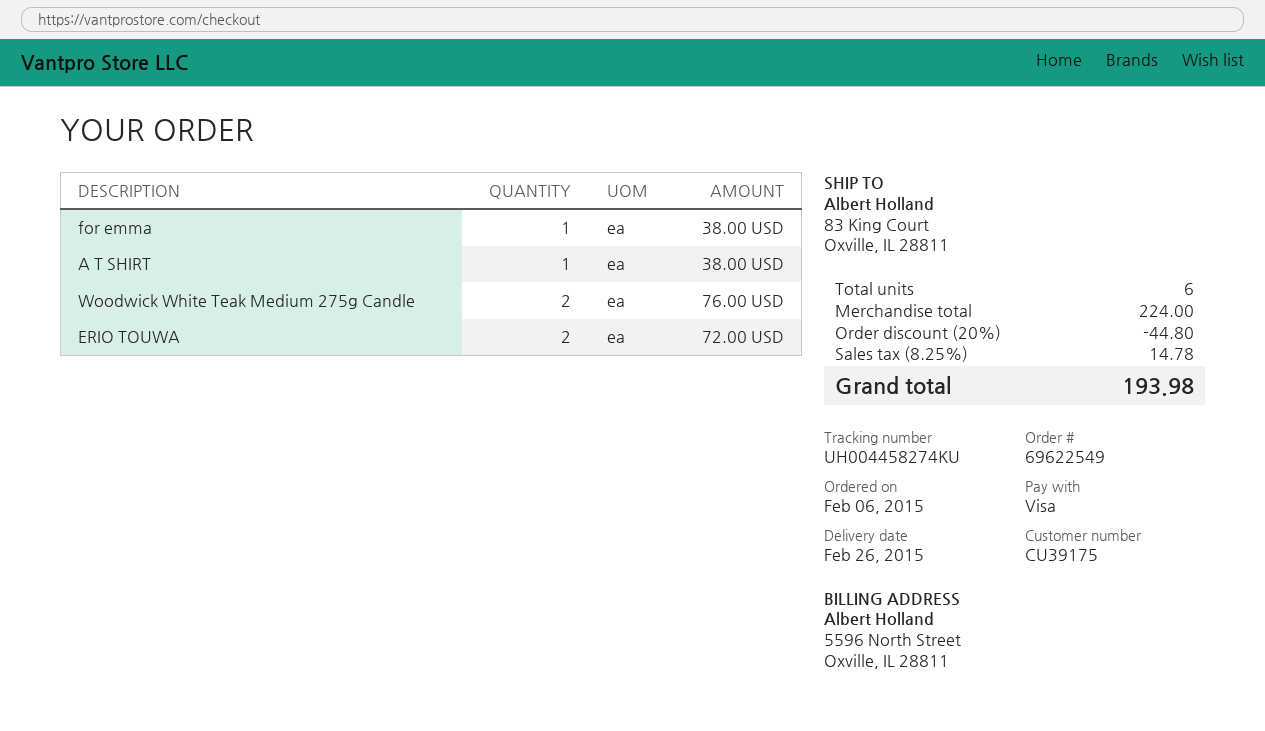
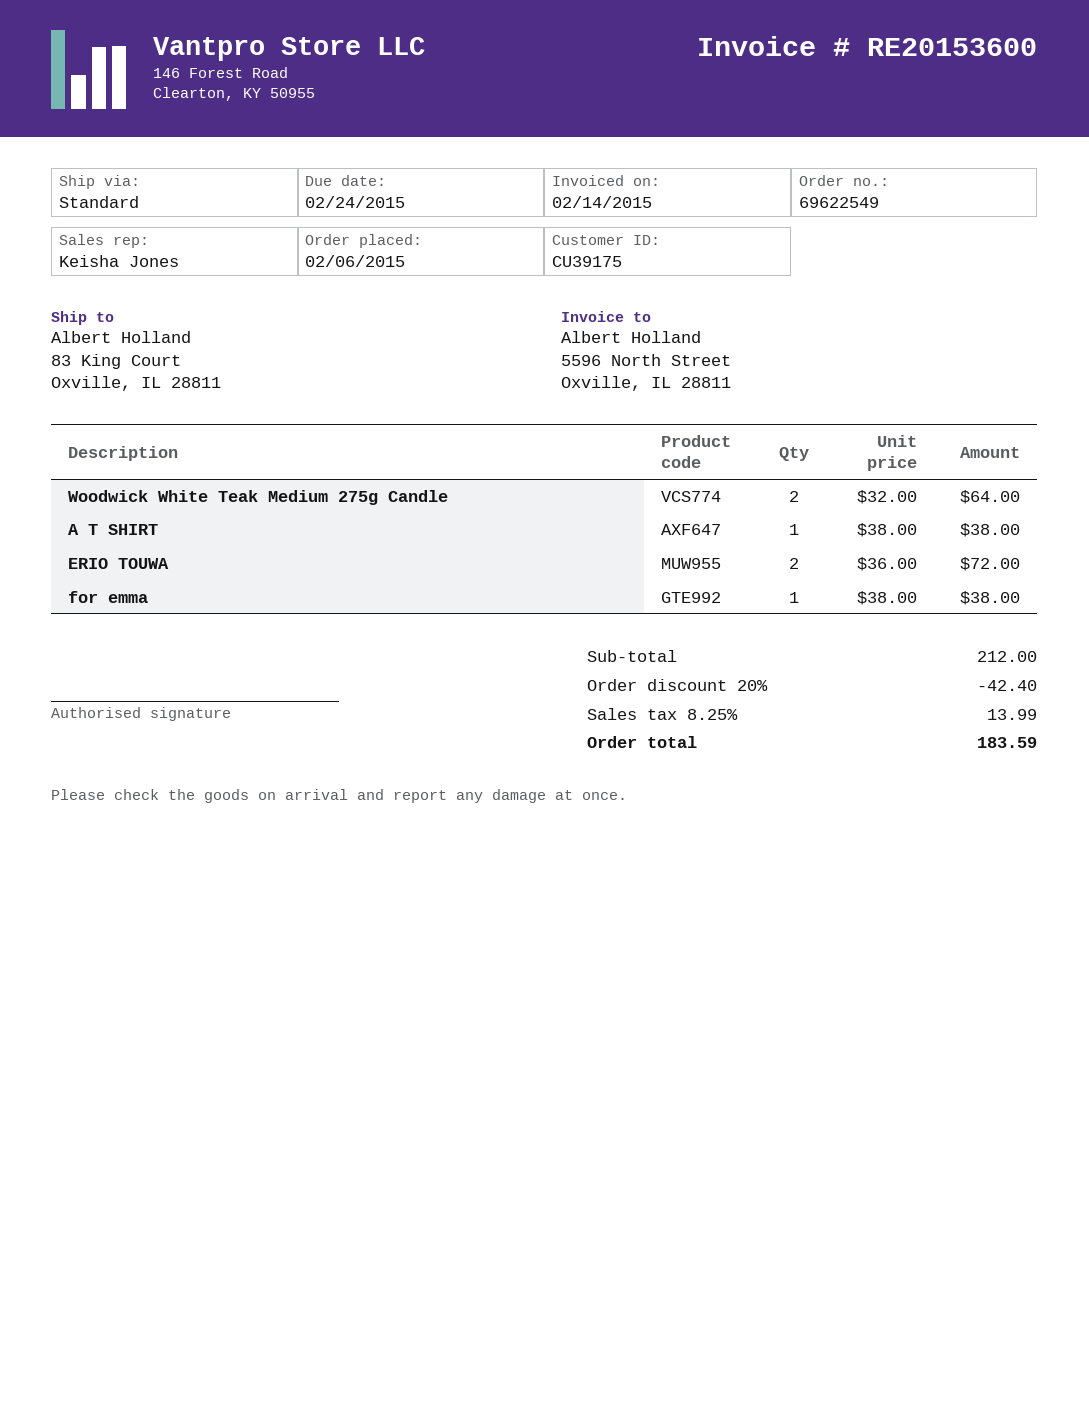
Woodwick White Teak Medium 275g Candle: 2 for 76.00 -> 2 for 64.00
subtotal: 224.00 -> 212.00
discount: 20% = 44.80 -> 20% = 42.40
tax: 8.25% = 14.78 -> 8.25% = 13.99
total: 193.98 -> 183.59

